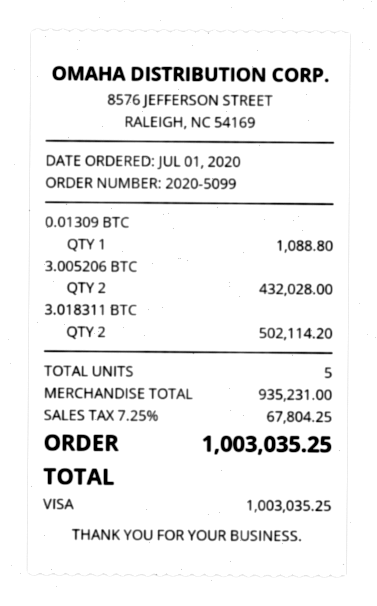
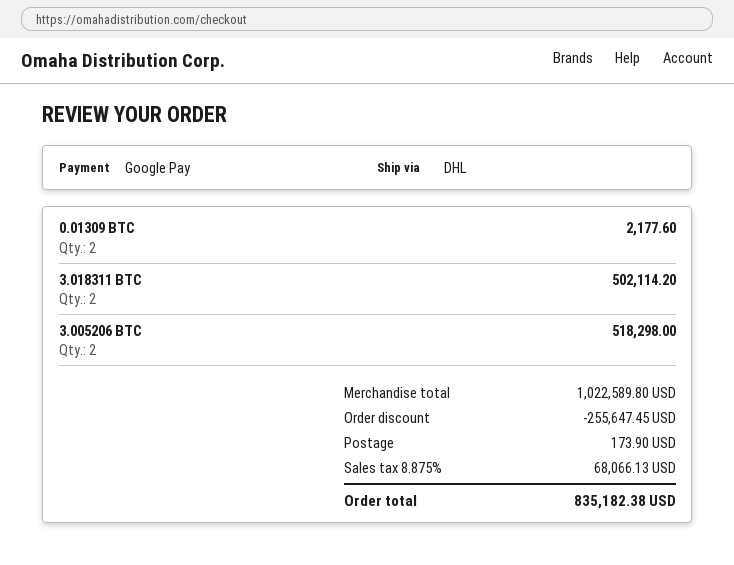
payment method: Visa -> Google Pay
0.01309 BTC: 1 for 1088.80 -> 2 for 2177.60
3.005206 BTC: 2 for 432028.00 -> 2 for 518298.00
subtotal: 935231.00 -> 1022589.80
discount: none -> 255647.45
shipping: none -> 173.90
tax: 7.25% = 67804.25 -> 8.875% = 68066.13
total: 1003035.25 -> 835182.38

